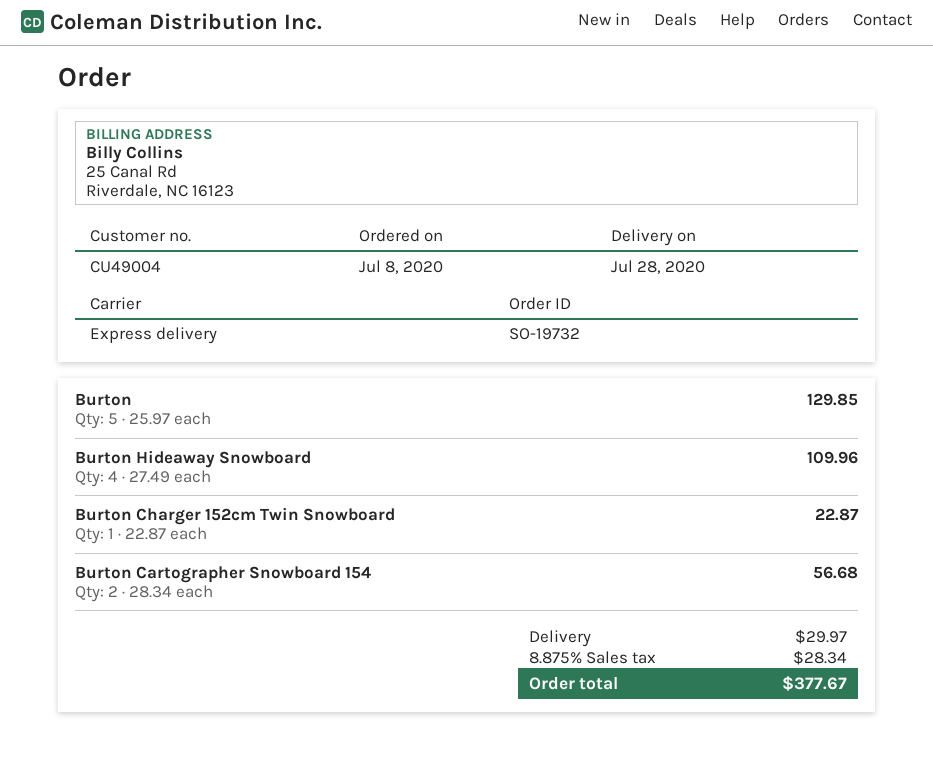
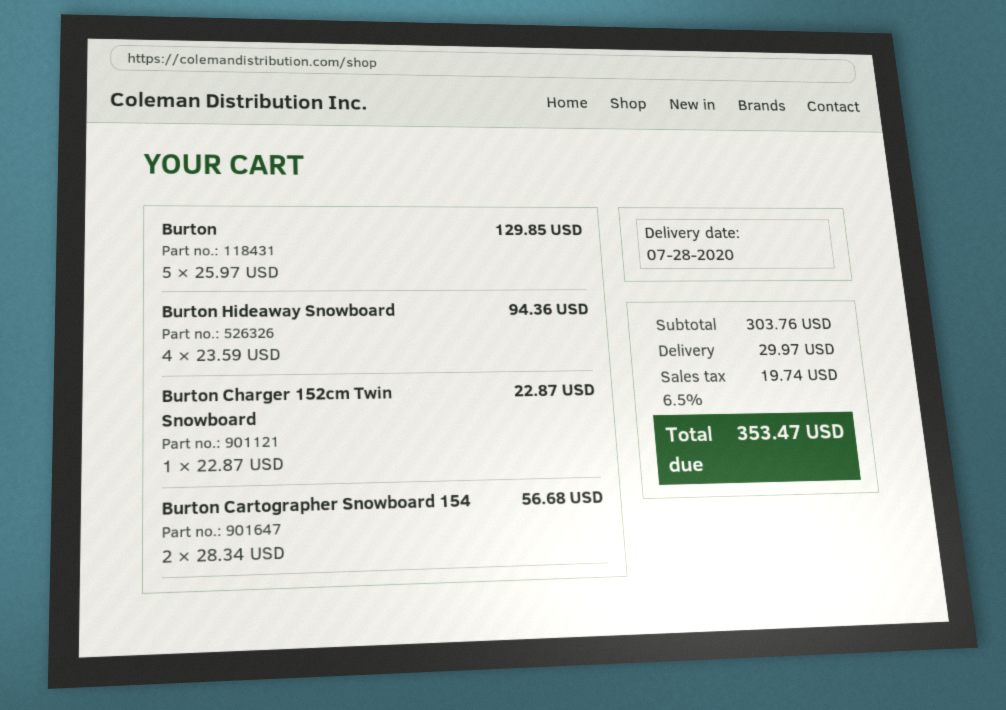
Burton Hideaway Snowboard: 4 x 27.49 = 109.96 -> 4 x 23.59 = 94.36
tax: 8.875% = 28.34 -> 6.5% = 19.74
total: 377.67 -> 353.47

